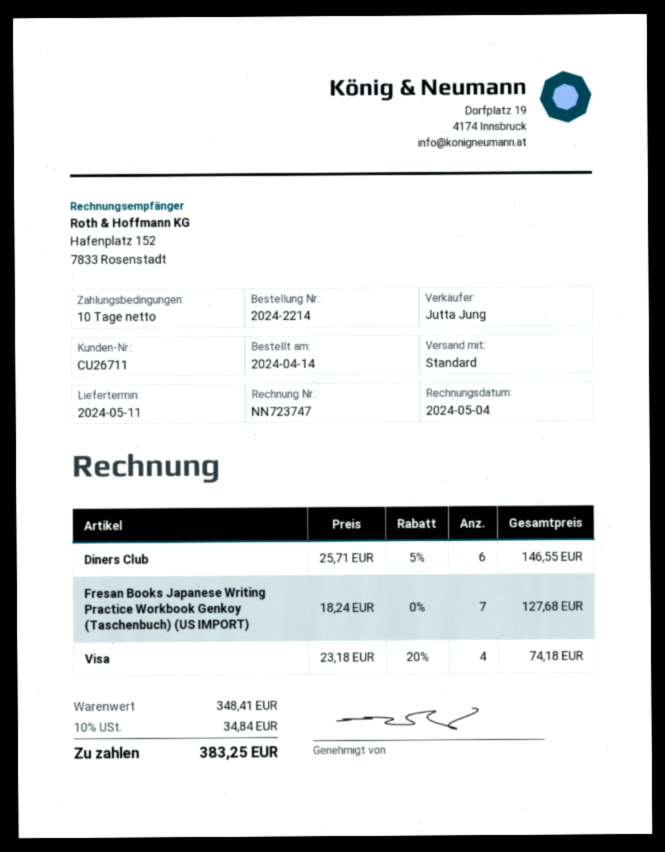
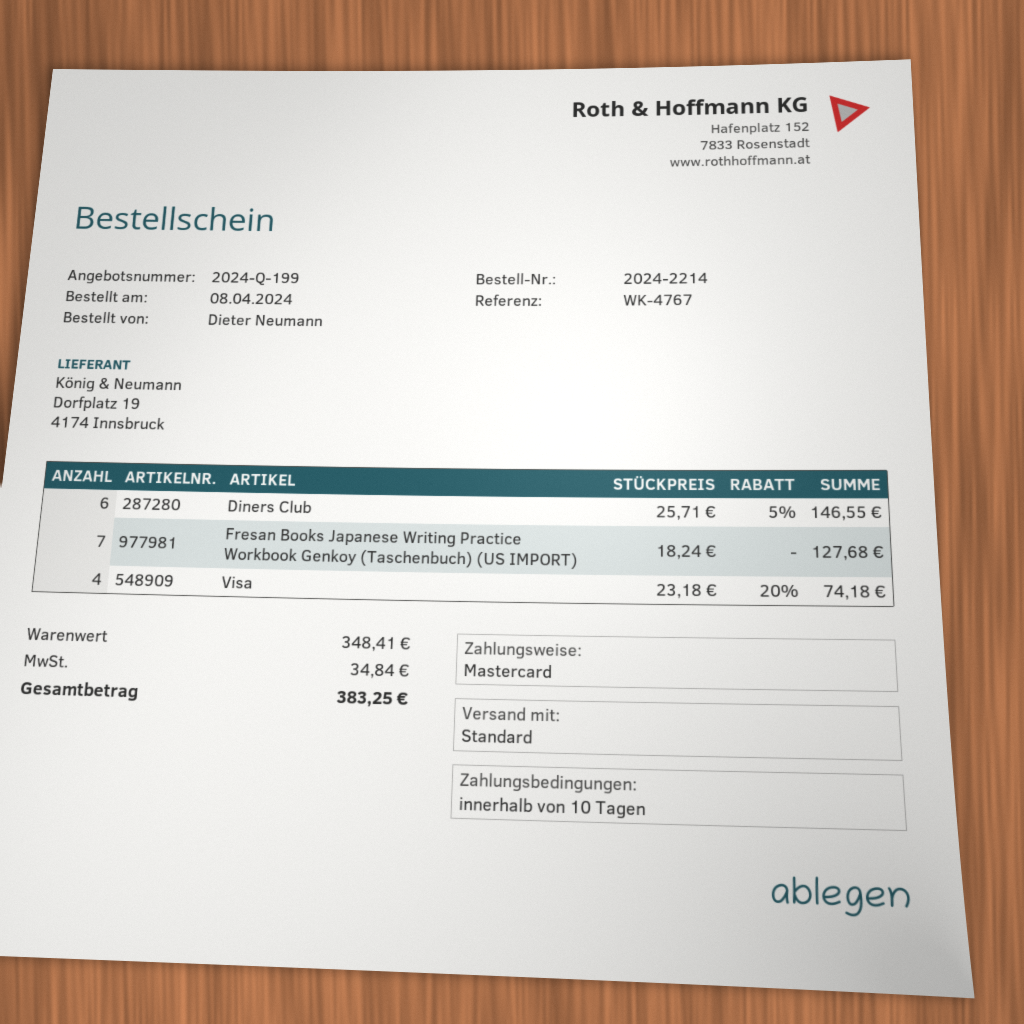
order date: 2024-04-14 -> 2024-04-08

